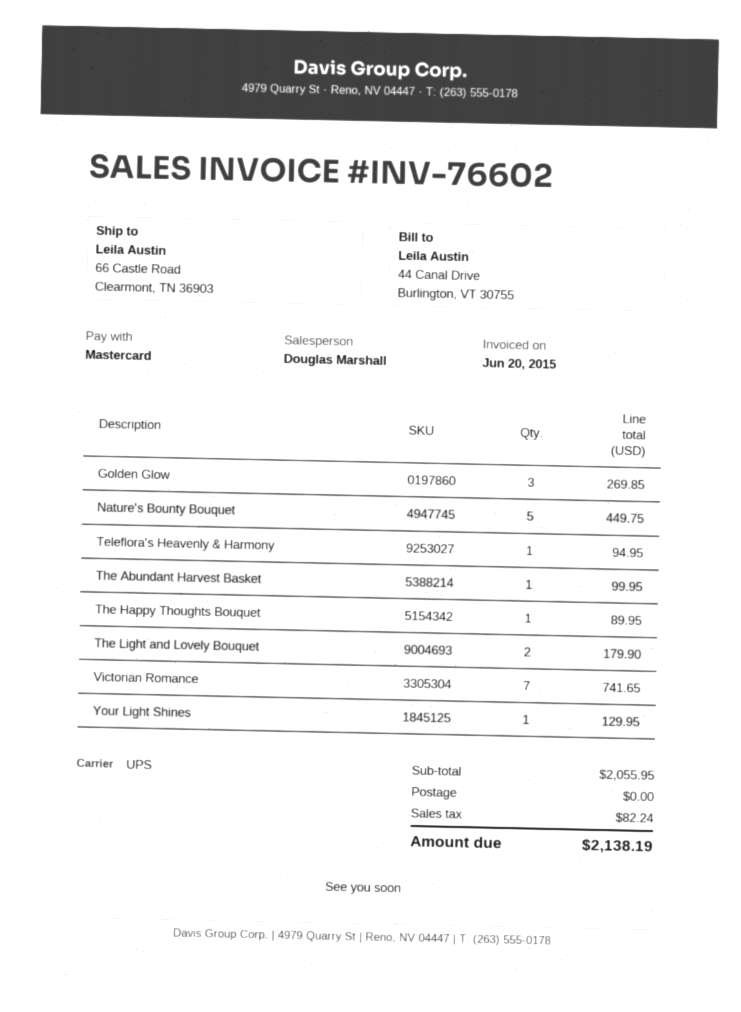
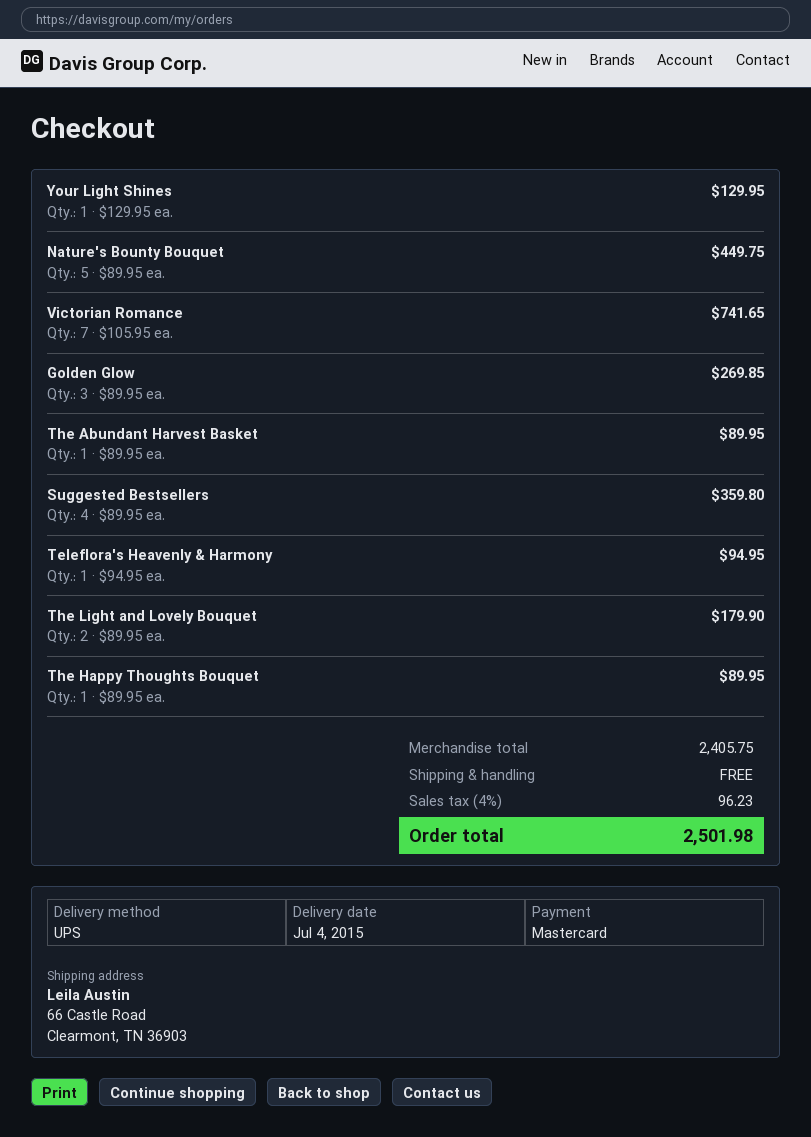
The Abundant Harvest Basket: 1 for 99.95 -> 1 for 89.95
Suggested Bestsellers: none -> 4 for 359.80
subtotal: 2055.95 -> 2405.75
tax: 82.24 -> 96.23
total: 2138.19 -> 2501.98

